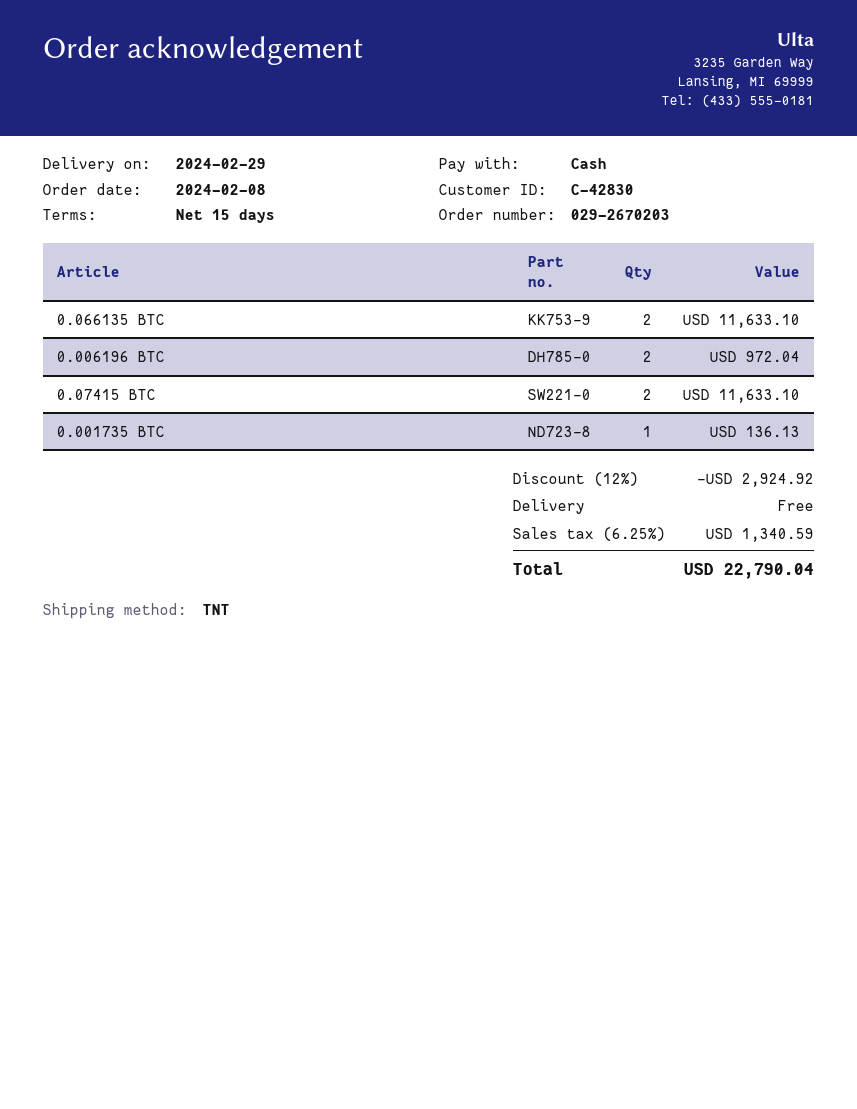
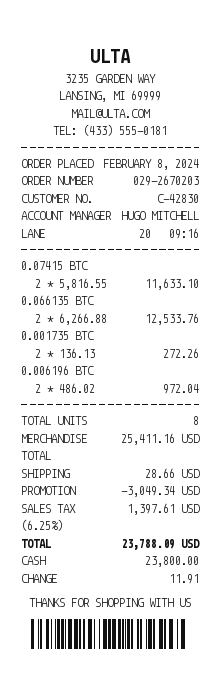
0.066135 BTC: 2 for 11633.10 -> 2 for 12533.76
0.001735 BTC: 1 for 136.13 -> 2 for 272.26
discount: 2924.92 -> 3049.34
shipping: 0.00 -> 28.66
tax: 6.25% = 1340.59 -> 6.25% = 1397.61
total: 22790.04 -> 23788.09

